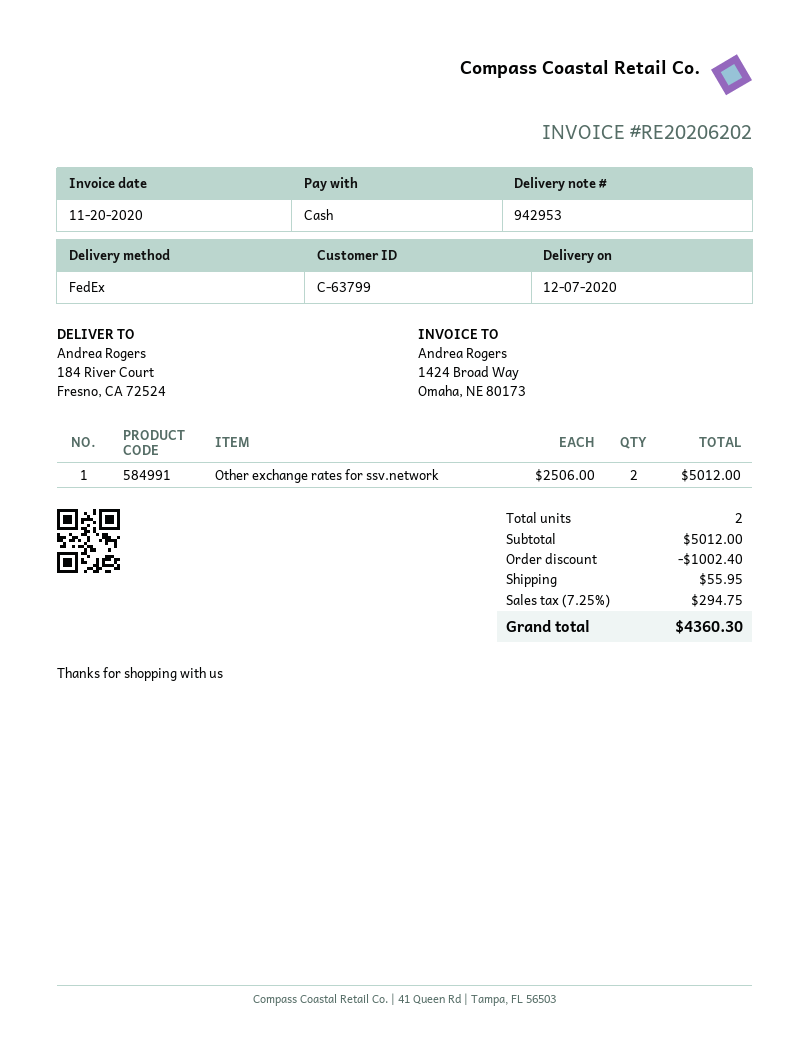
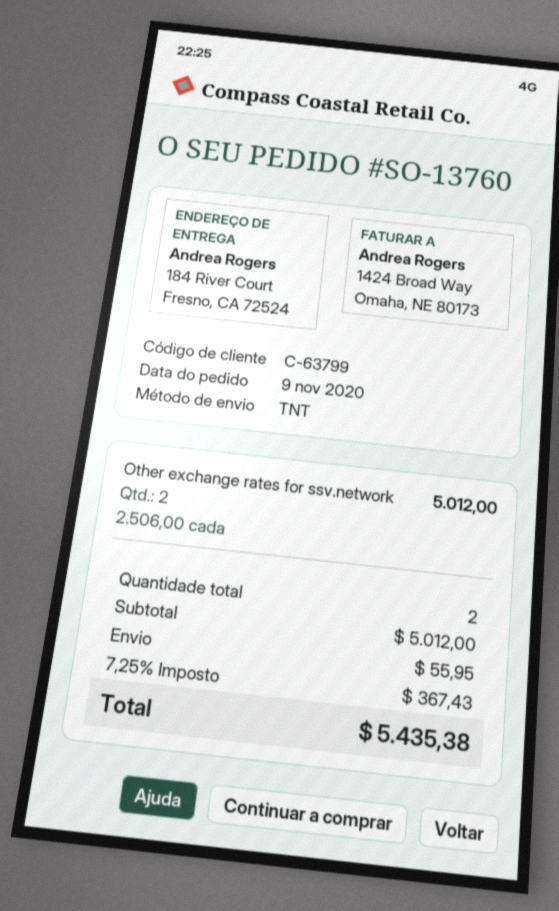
shipping method: FedEx -> TNT
discount: 1002.40 -> none
tax: 7.25% = 294.75 -> 7.25% = 367.43
total: 4360.30 -> 5435.38

